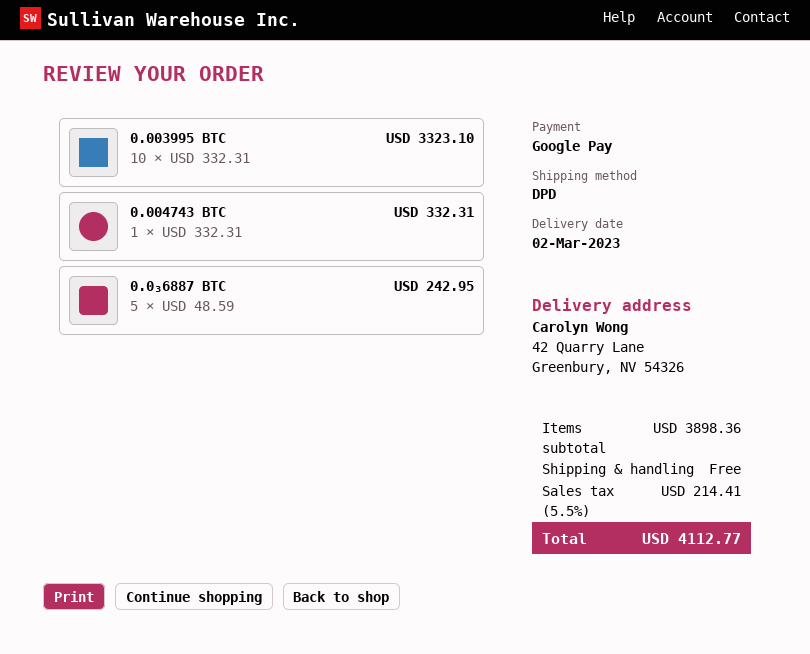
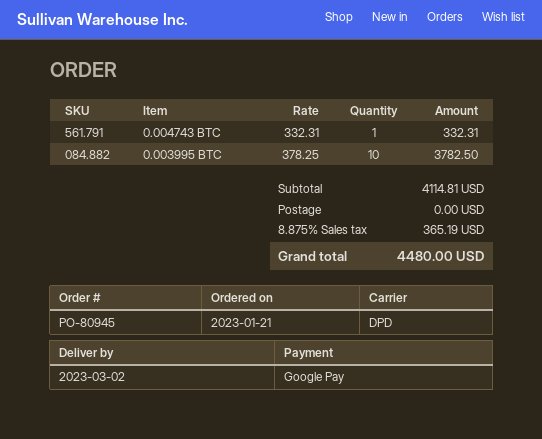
0.003995 BTC: 10 x 332.31 = 3323.10 -> 10 x 378.25 = 3782.50
0.0₃6887 BTC: 5 x 48.59 = 242.95 -> none
subtotal: 3898.36 -> 4114.81
tax: 5.5% = 214.41 -> 8.875% = 365.19
total: 4112.77 -> 4480.00

